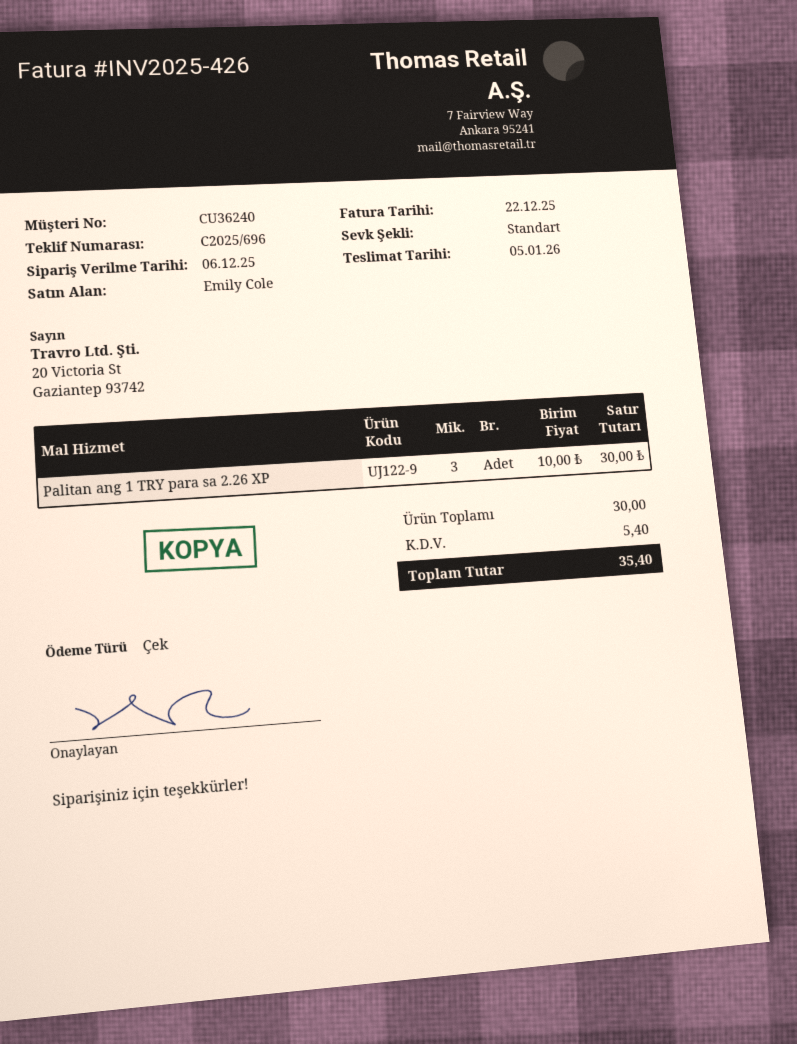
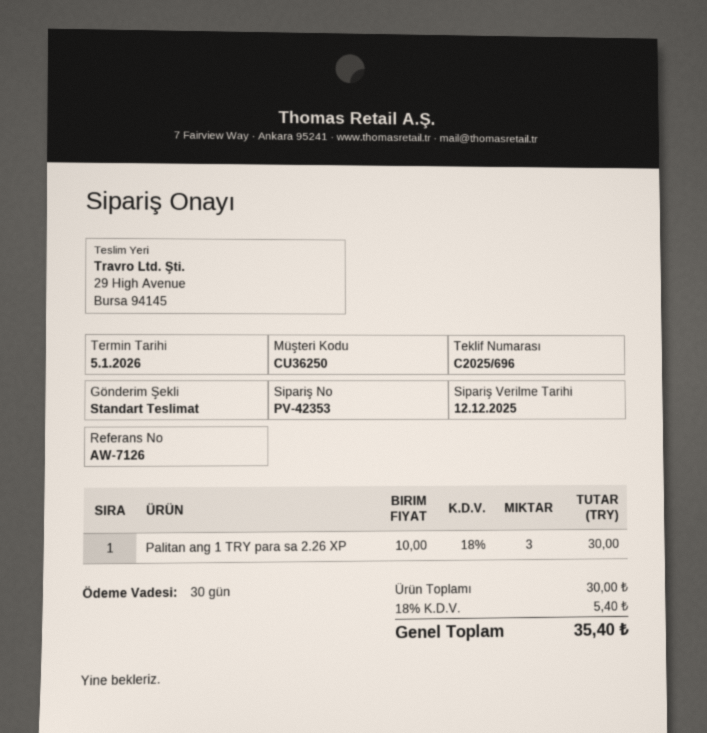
order date: 2025-12-06 -> 2025-12-12
customer number: CU36240 -> CU36250

